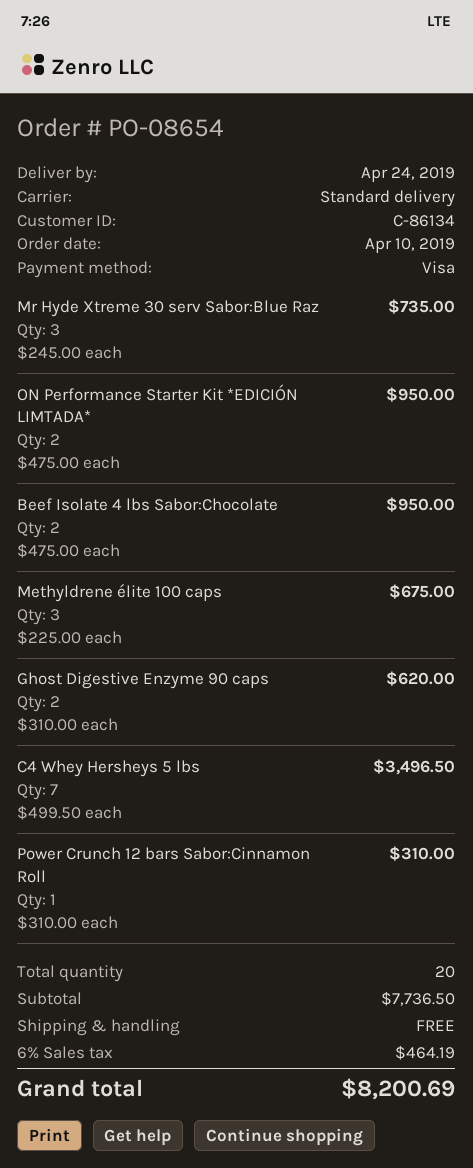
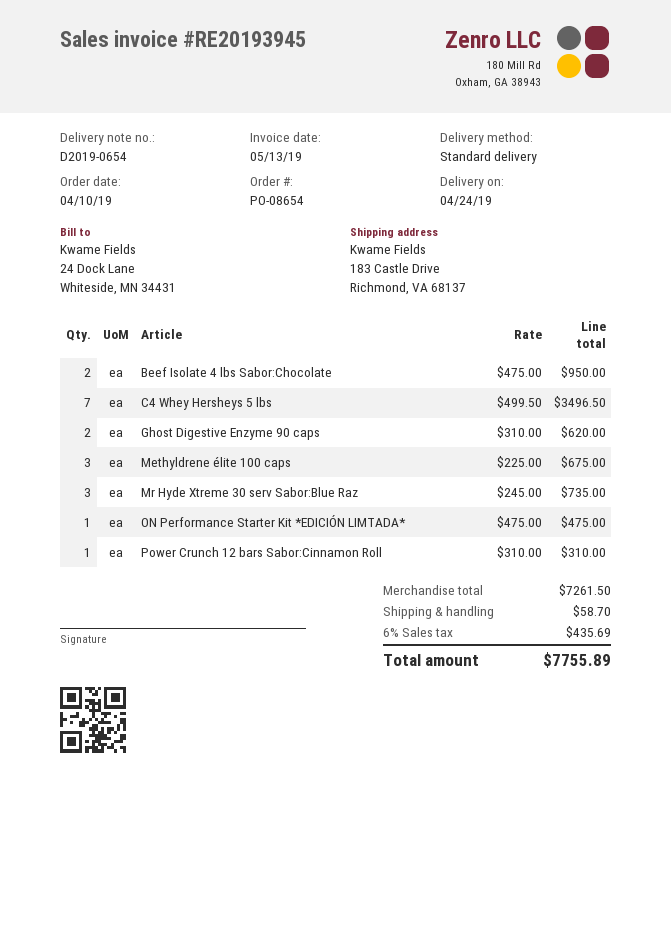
ON Performance Starter Kit *EDICIÓN LIMTADA*: 2 x 475.00 = 950.00 -> 1 x 475.00 = 475.00
subtotal: 7736.50 -> 7261.50
shipping: 0.00 -> 58.70
tax: 6% = 464.19 -> 6% = 435.69
total: 8200.69 -> 7755.89

